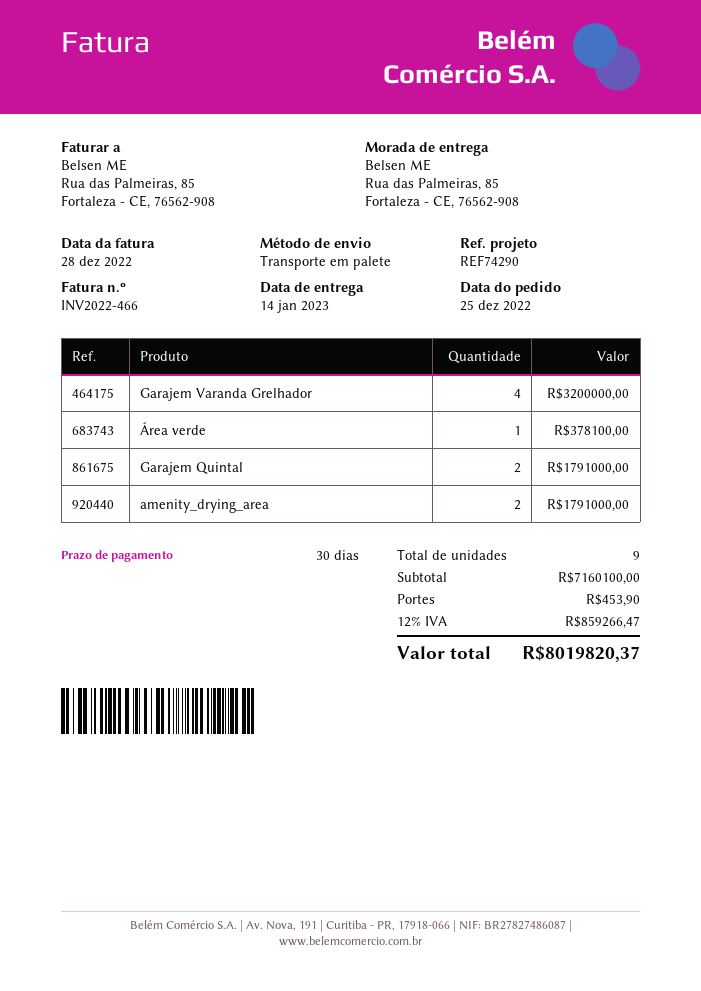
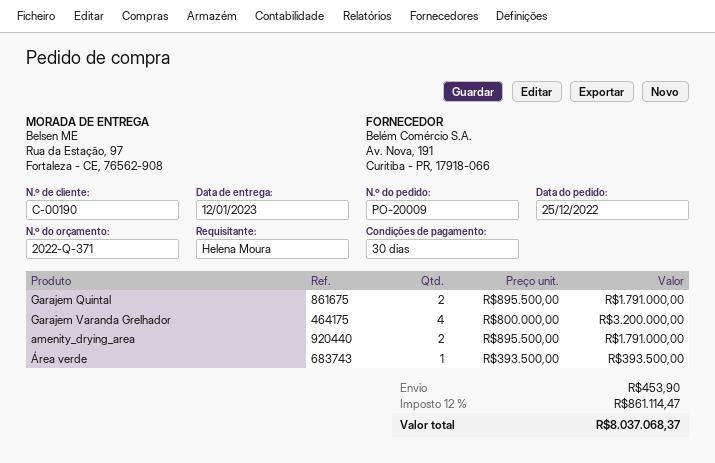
delivery date: 2023-01-14 -> 2023-01-12
ship to: Rua das Palmeiras, 85, Fortaleza - CE, 76562-908 -> Rua da Estação, 97, Fortaleza - CE, 76562-908
Área verde: 1 for 378100.00 -> 1 for 393500.00
tax: 12% = 859266.47 -> 12% = 861114.47
total: 8019820.37 -> 8037068.37

